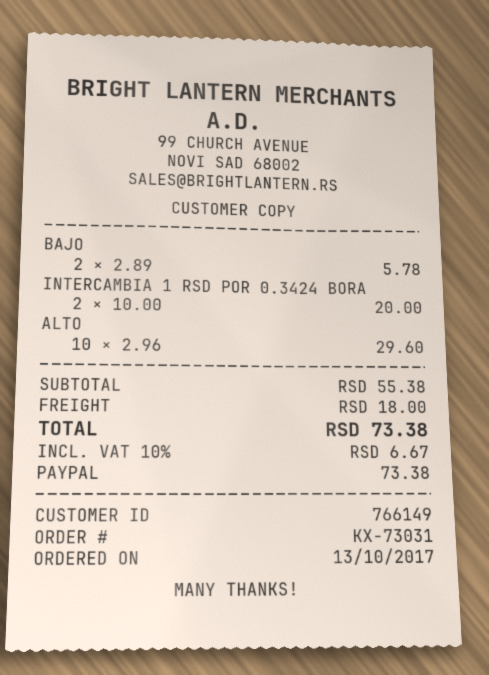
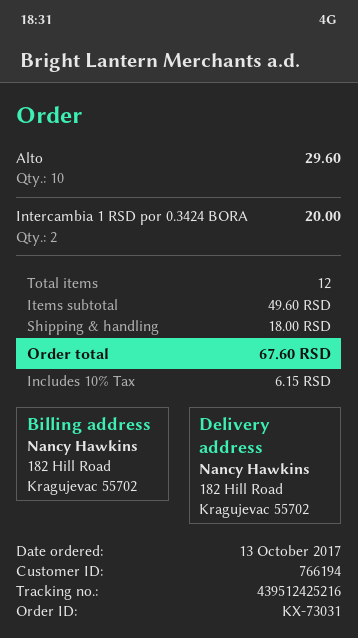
customer number: 766149 -> 766194
BAJO: 2 for 5.78 -> none
subtotal: 55.38 -> 49.60
tax: 10% = 6.67 -> 10% = 6.15
total: 73.38 -> 67.60

